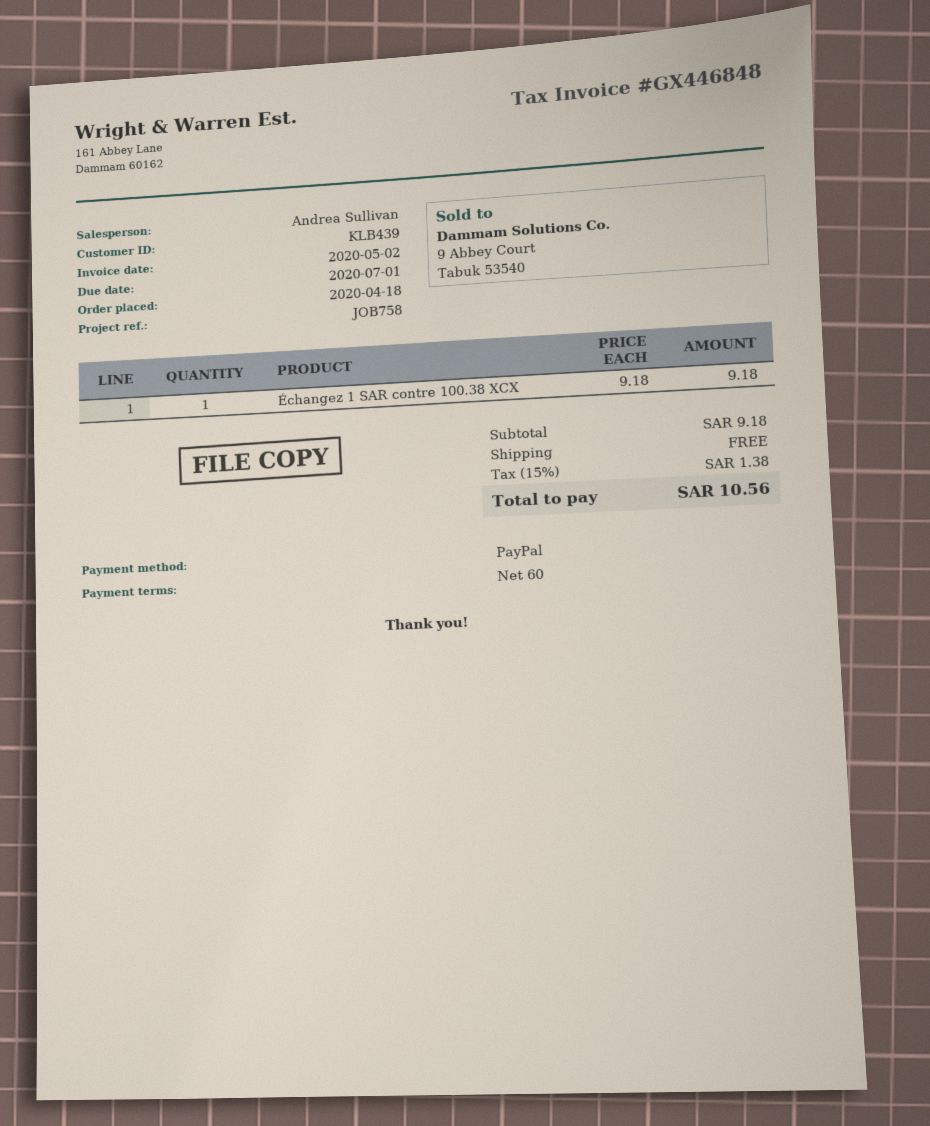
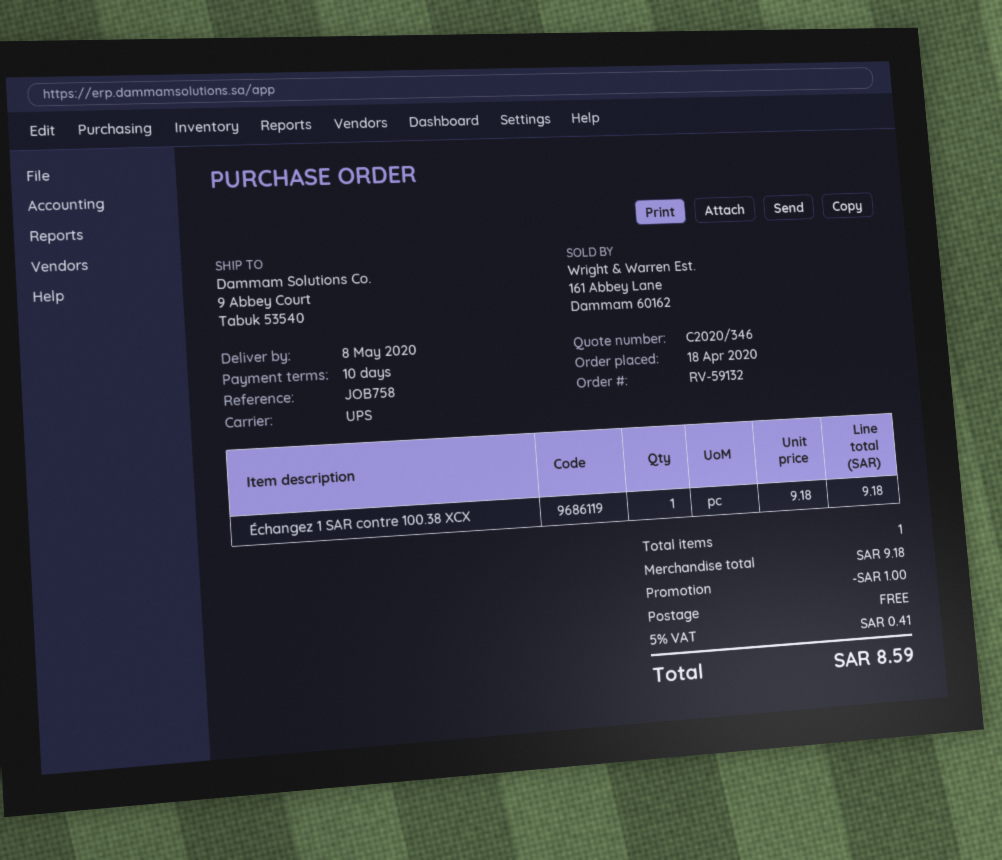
payment terms: 60 days -> 10 days
discount: none -> 1.00
tax: 15% = 1.38 -> 5% = 0.41
total: 10.56 -> 8.59

